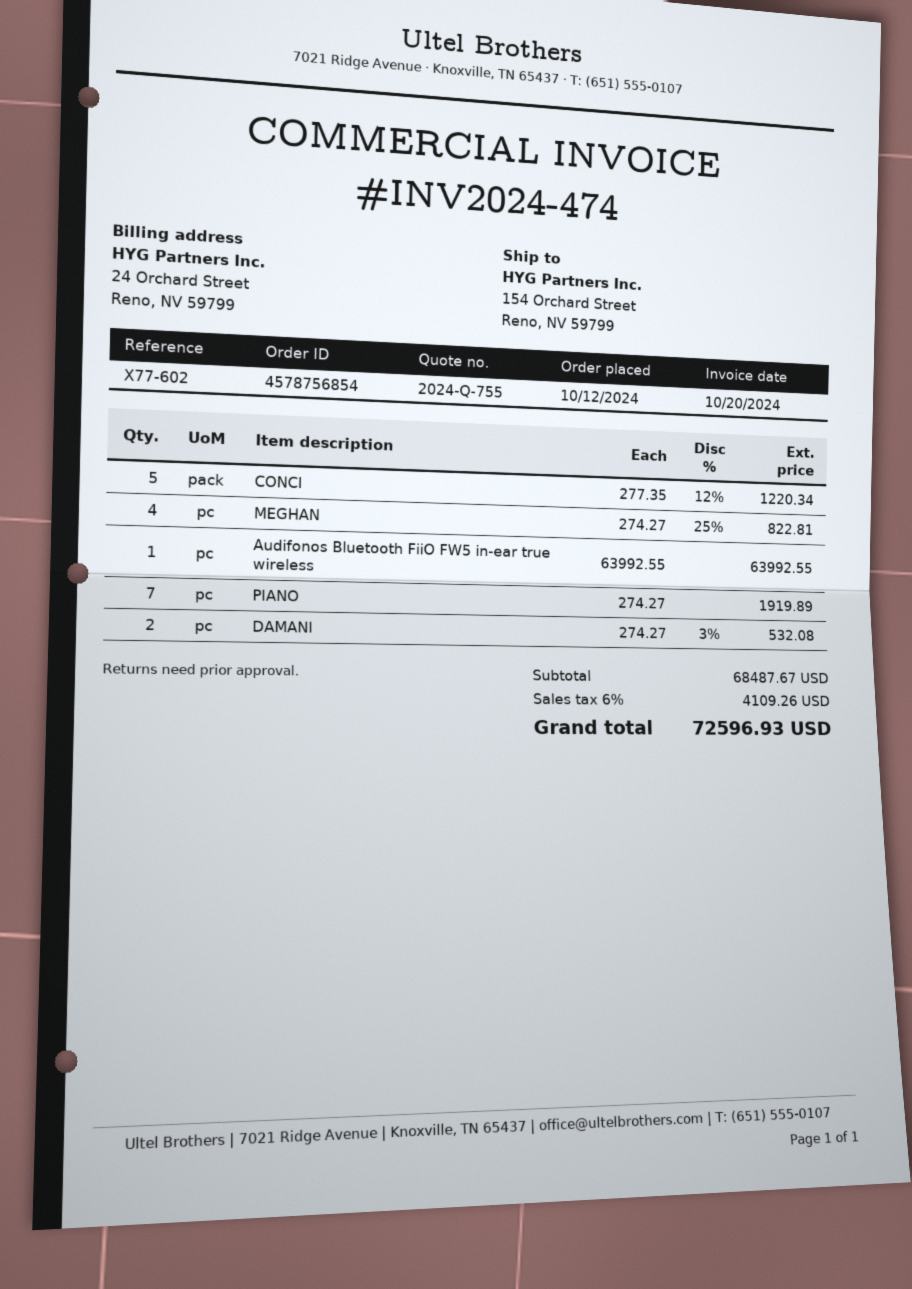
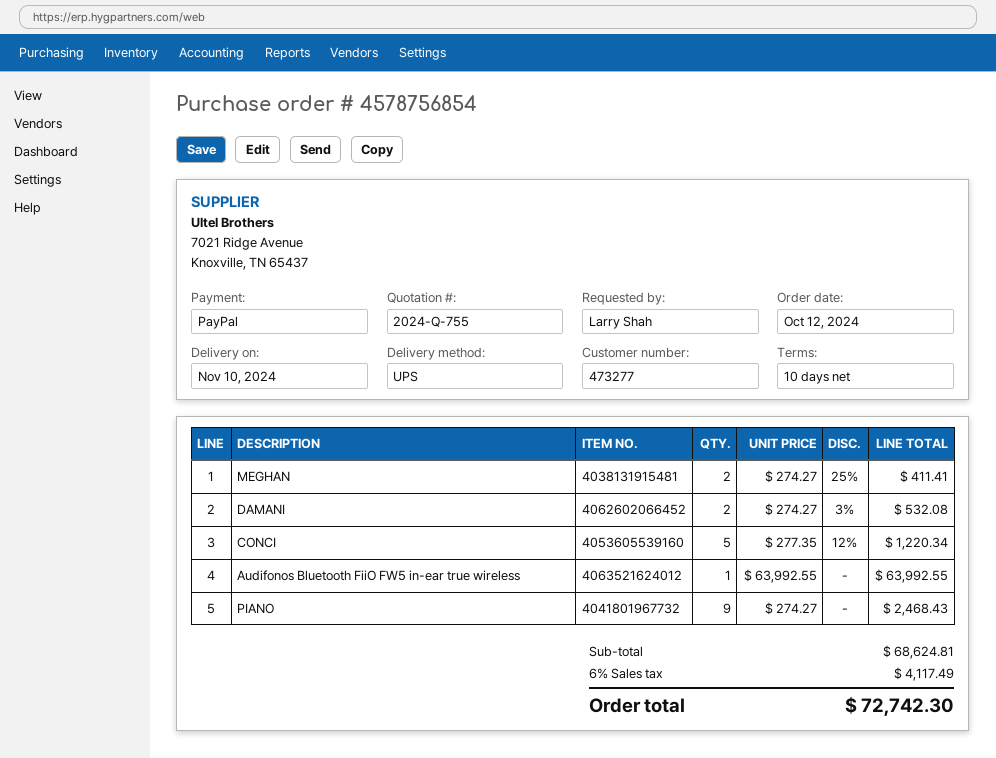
MEGHAN: 4 x 274.27 - 25% = 822.81 -> 2 x 274.27 - 25% = 411.41
PIANO: 7 x 274.27 = 1919.89 -> 9 x 274.27 = 2468.43
subtotal: 68487.67 -> 68624.81
tax: 6% = 4109.26 -> 6% = 4117.49
total: 72596.93 -> 72742.30

